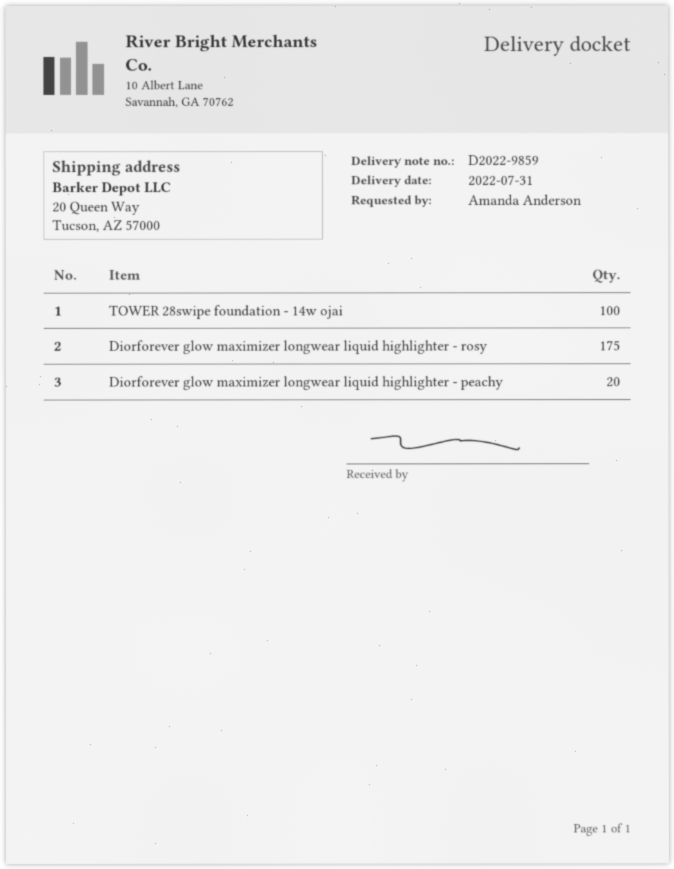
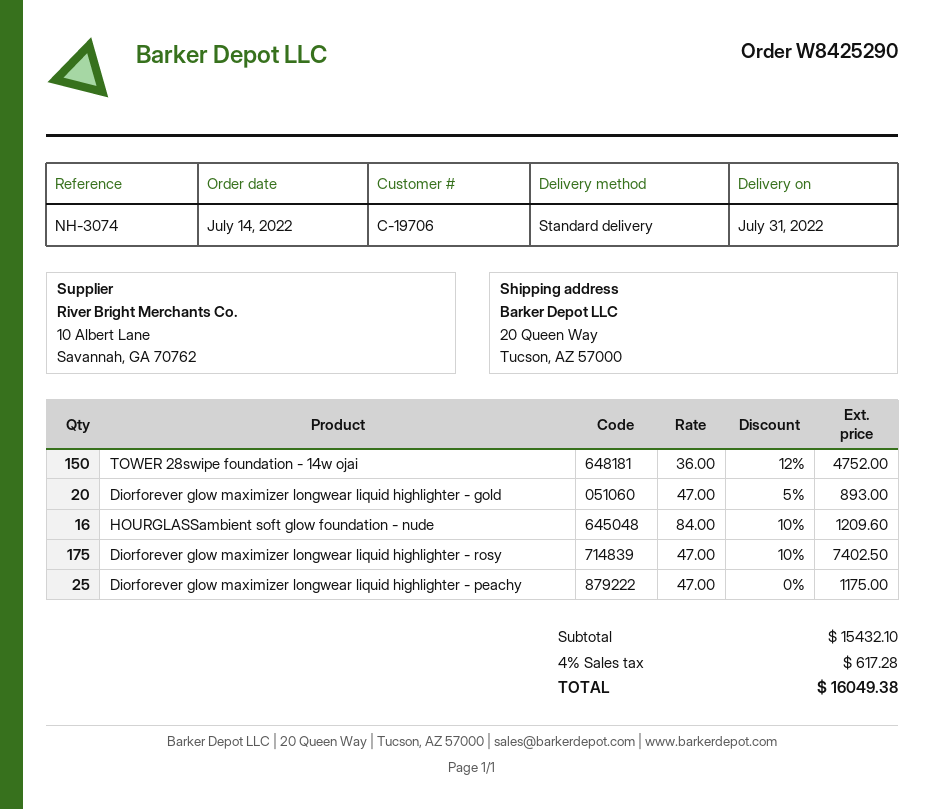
TOWER 28swipe foundation - 14w ojai: 100 -> 150
Diorforever glow maximizer longwear liquid highlighter - peachy: 20 -> 25
Diorforever glow maximizer longwear liquid highlighter - gold: none -> 20
HOURGLASSambient soft glow foundation - nude: none -> 16

